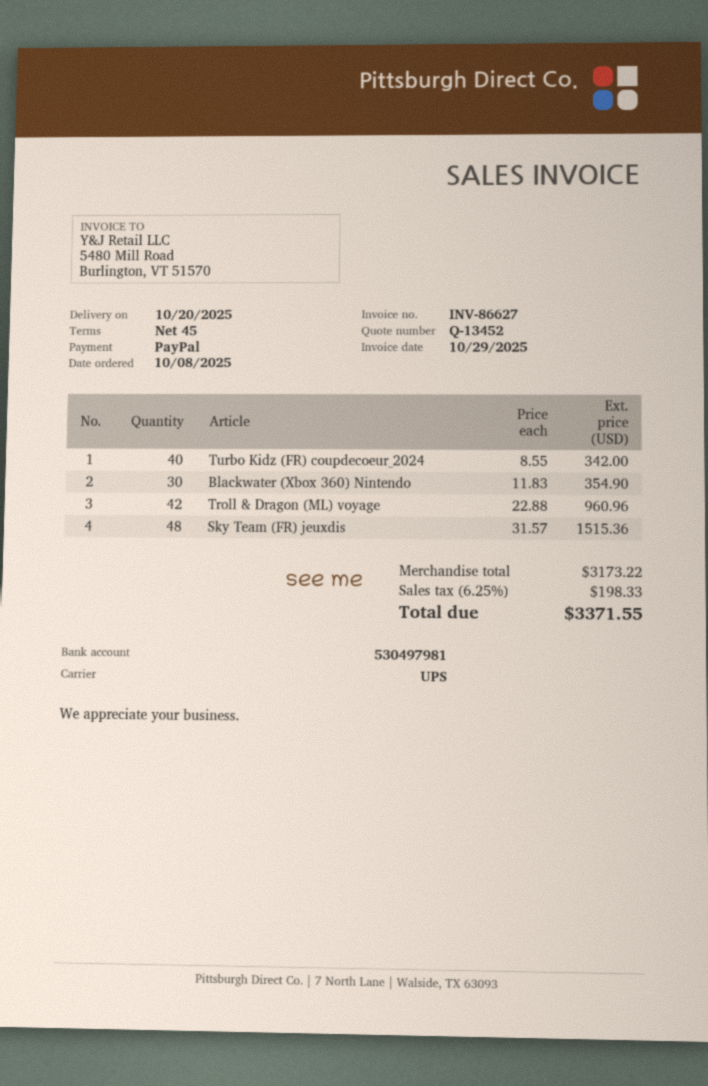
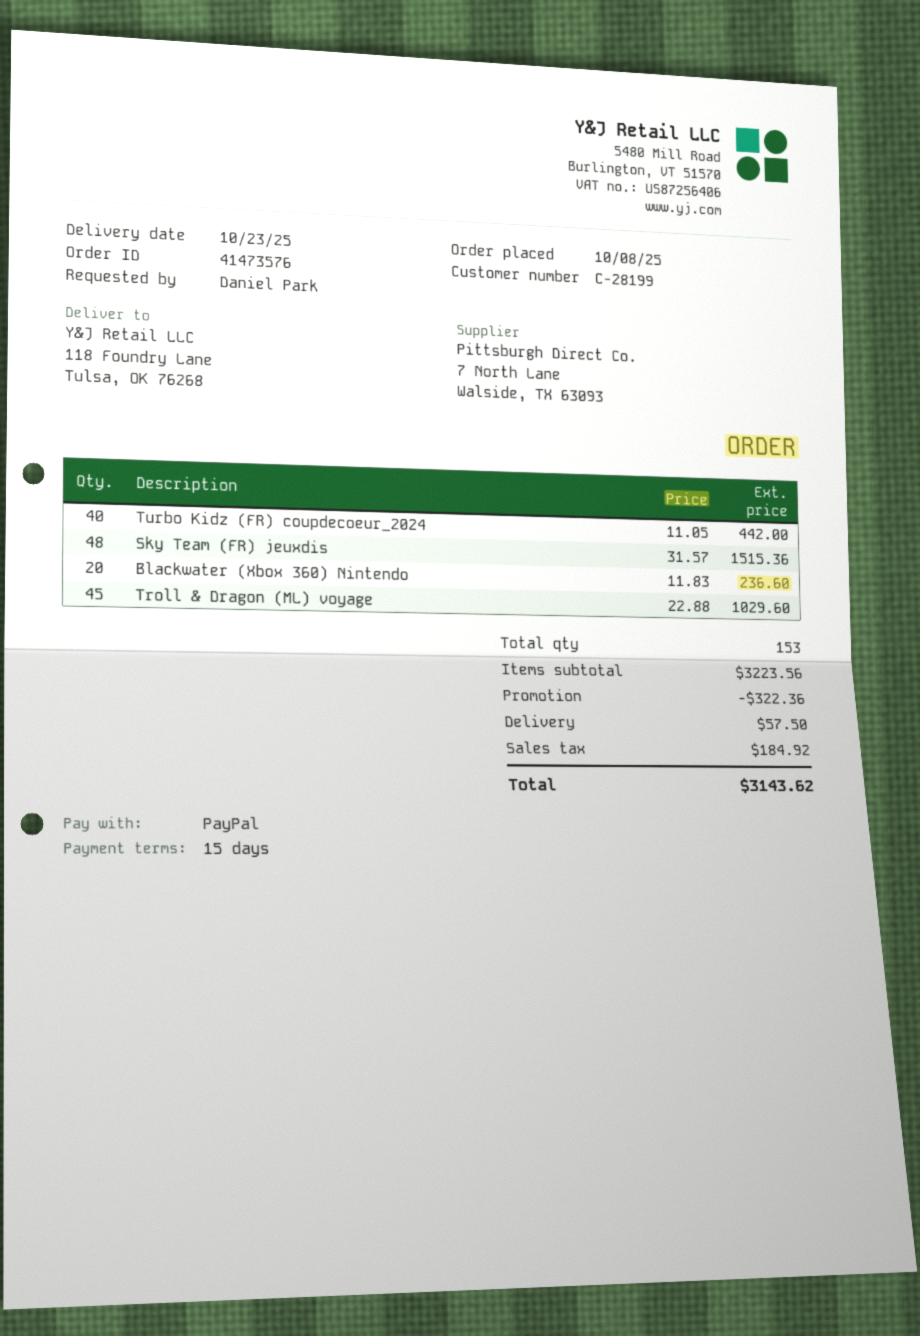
delivery date: 2025-10-20 -> 2025-10-23
payment terms: 45 days -> 15 days
Turbo Kidz (FR) coupdecoeur_2024: 40 x 8.55 = 342.00 -> 40 x 11.05 = 442.00
Blackwater (Xbox 360) Nintendo: 30 x 11.83 = 354.90 -> 20 x 11.83 = 236.60
Troll & Dragon (ML) voyage: 42 x 22.88 = 960.96 -> 45 x 22.88 = 1029.60
subtotal: 3173.22 -> 3223.56
discount: none -> 322.36
shipping: none -> 57.50
tax: 198.33 -> 184.92
total: 3371.55 -> 3143.62

